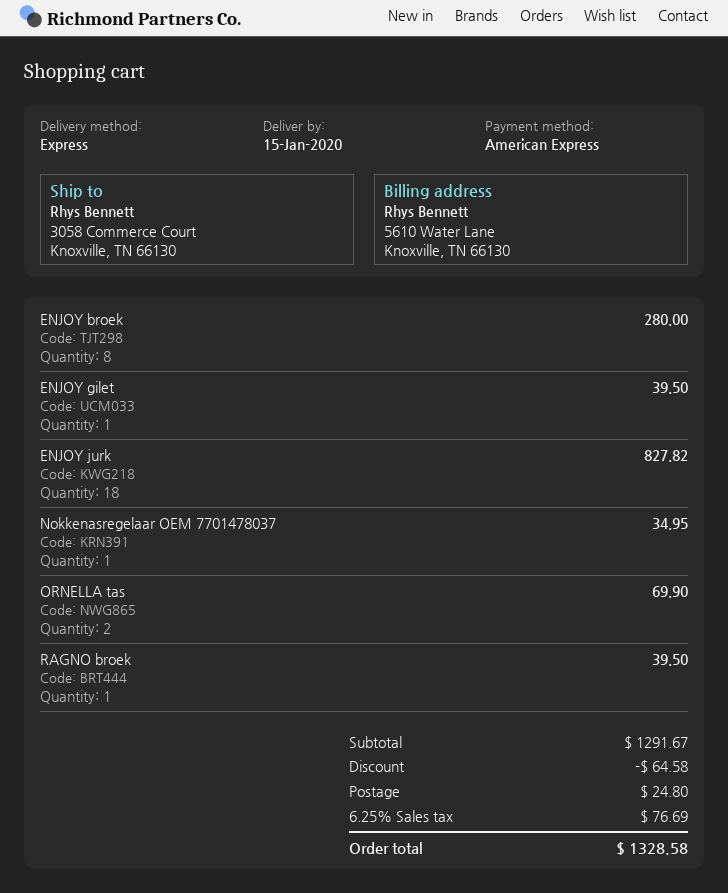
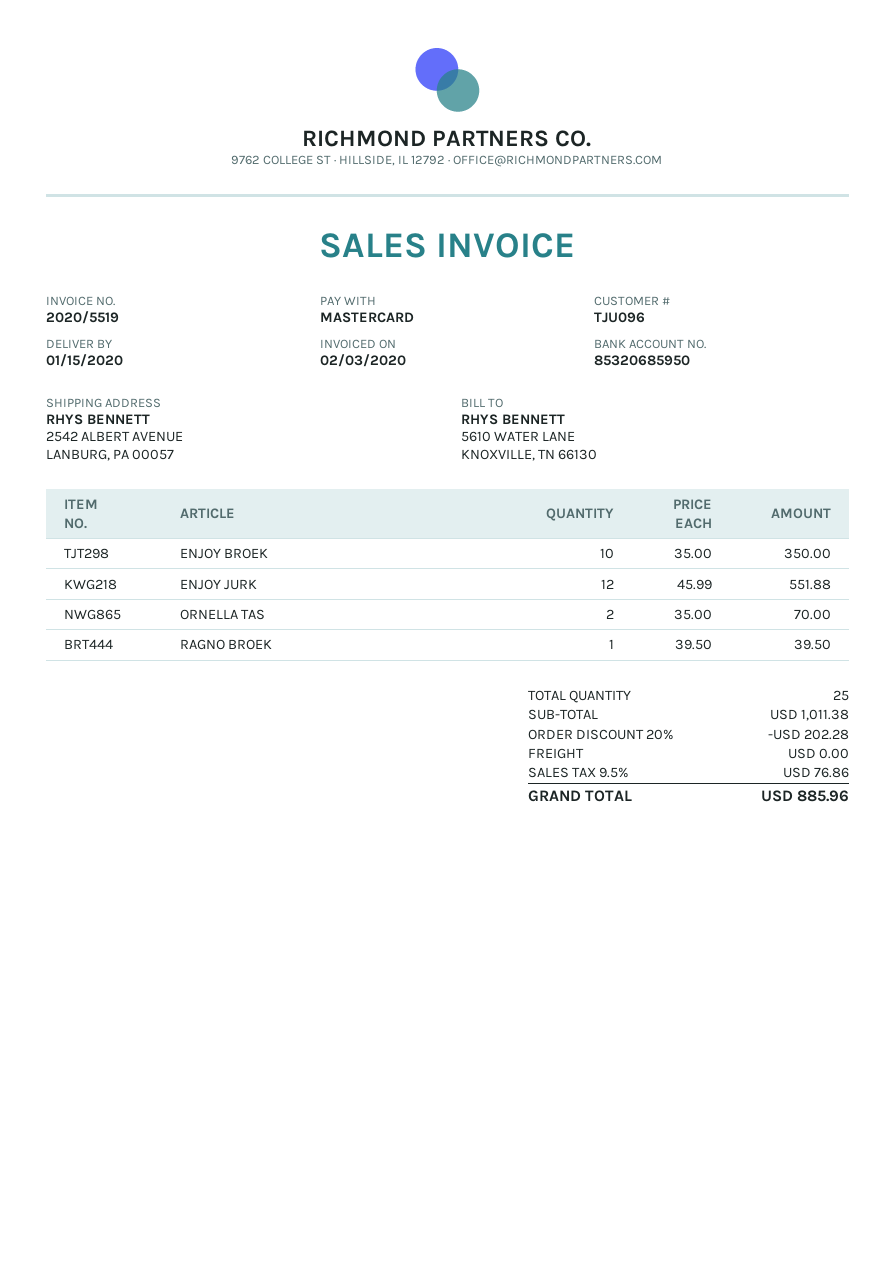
payment method: American Express -> Mastercard
ship to: 3058 Commerce Court, Knoxville, TN 66130 -> 2542 ALBERT AVENUE, LANBURG, PA 00057
ENJOY broek: 8 for 280.00 -> 10 for 350.00
ENJOY gilet: 1 for 39.50 -> none
ENJOY jurk: 18 for 827.82 -> 12 for 551.88
Nokkenasregelaar OEM 7701478037: 1 for 34.95 -> none
ORNELLA tas: 2 for 69.90 -> 2 for 70.00
subtotal: 1291.67 -> 1011.38
discount: 64.58 -> 202.28
shipping: 24.80 -> 0.00
tax: 6.25% = 76.69 -> 9.5% = 76.86
total: 1328.58 -> 885.96

